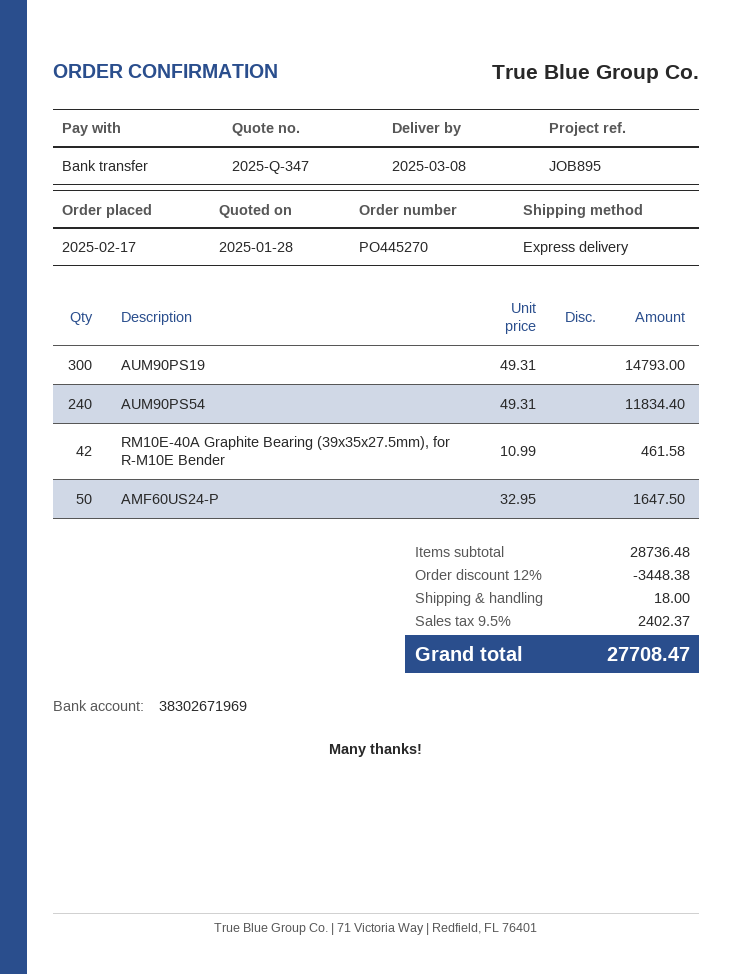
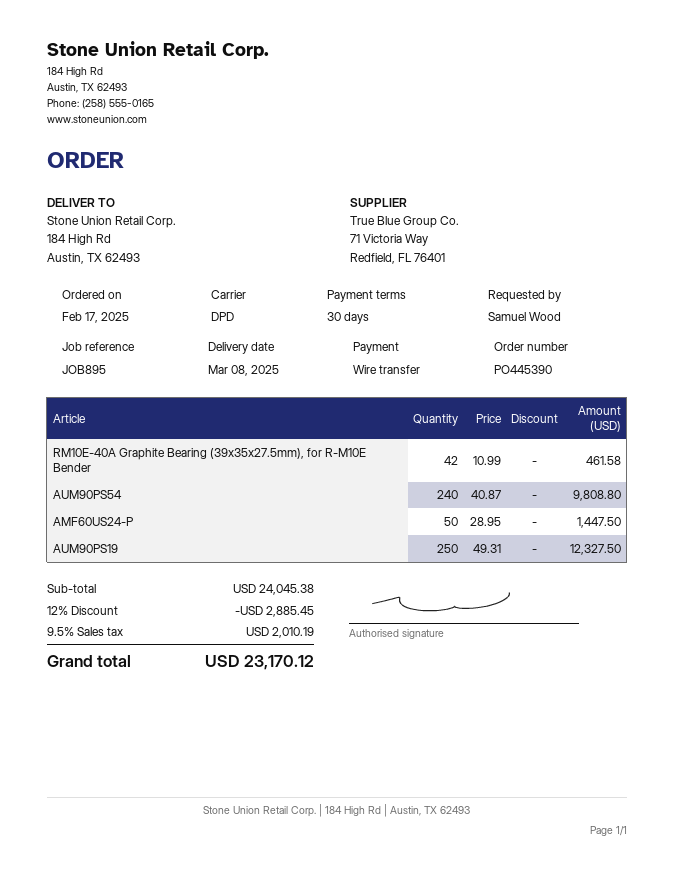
order number: PO445270 -> PO445390
shipping method: express -> DPD
AUM90PS19: 300 x 49.31 = 14793.00 -> 250 x 49.31 = 12327.50
AUM90PS54: 240 x 49.31 = 11834.40 -> 240 x 40.87 = 9808.80
AMF60US24-P: 50 x 32.95 = 1647.50 -> 50 x 28.95 = 1447.50
subtotal: 28736.48 -> 24045.38
discount: 12% = 3448.38 -> 12% = 2885.45
shipping: 18.00 -> none
tax: 9.5% = 2402.37 -> 9.5% = 2010.19
total: 27708.47 -> 23170.12

